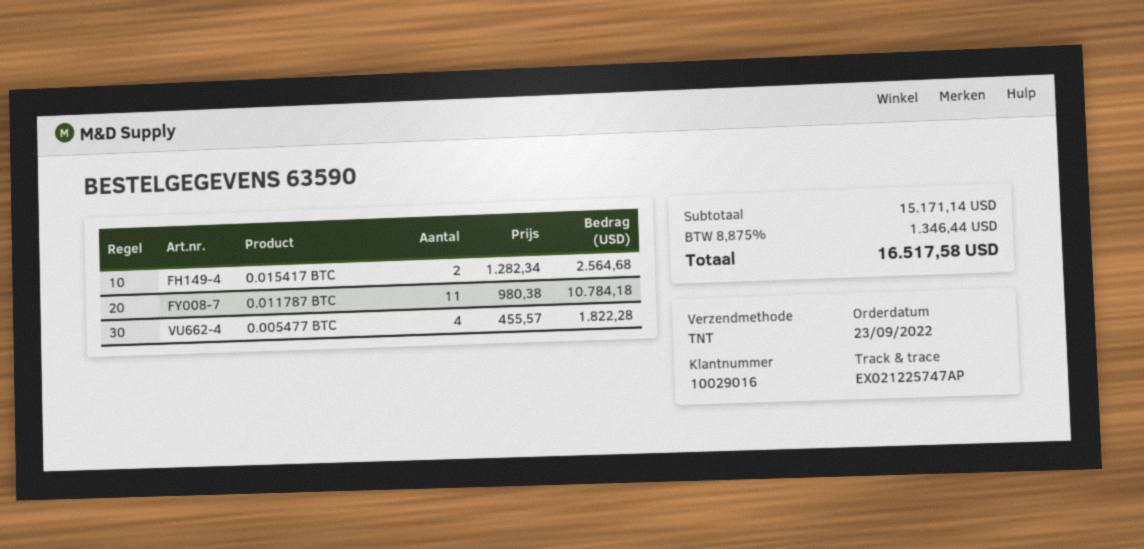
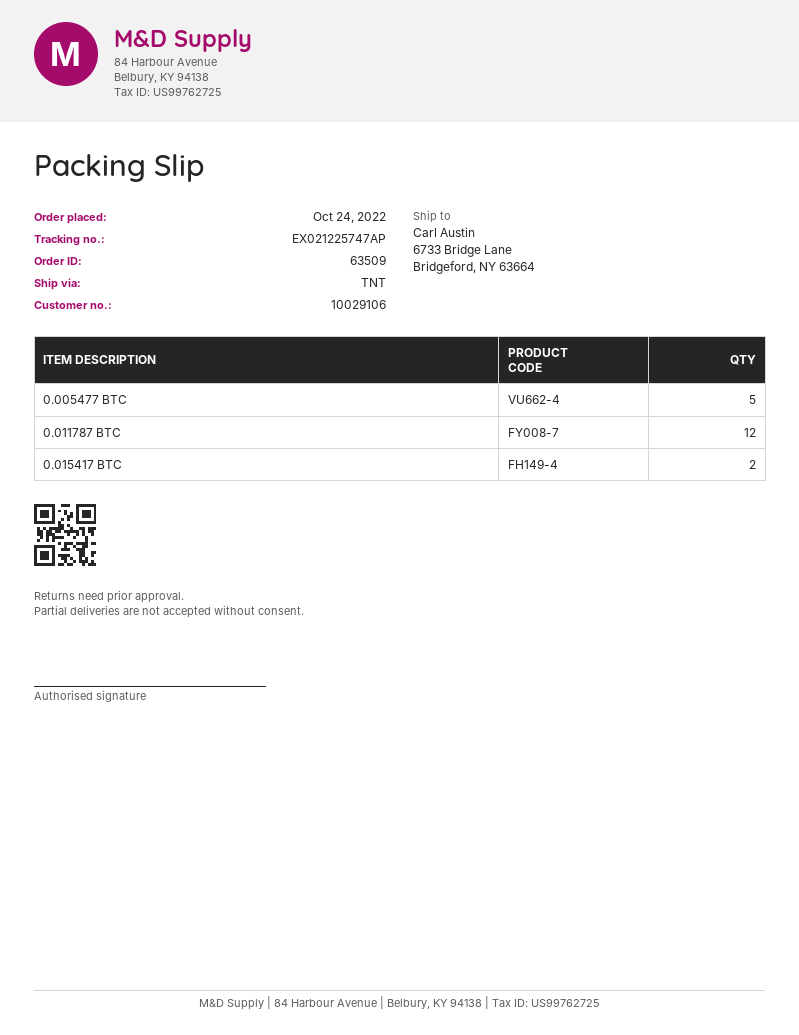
order number: 63590 -> 63509
order date: 2022-09-23 -> 2022-10-24
customer number: 10029016 -> 10029106
0.011787 BTC: 11 -> 12
0.005477 BTC: 4 -> 5

